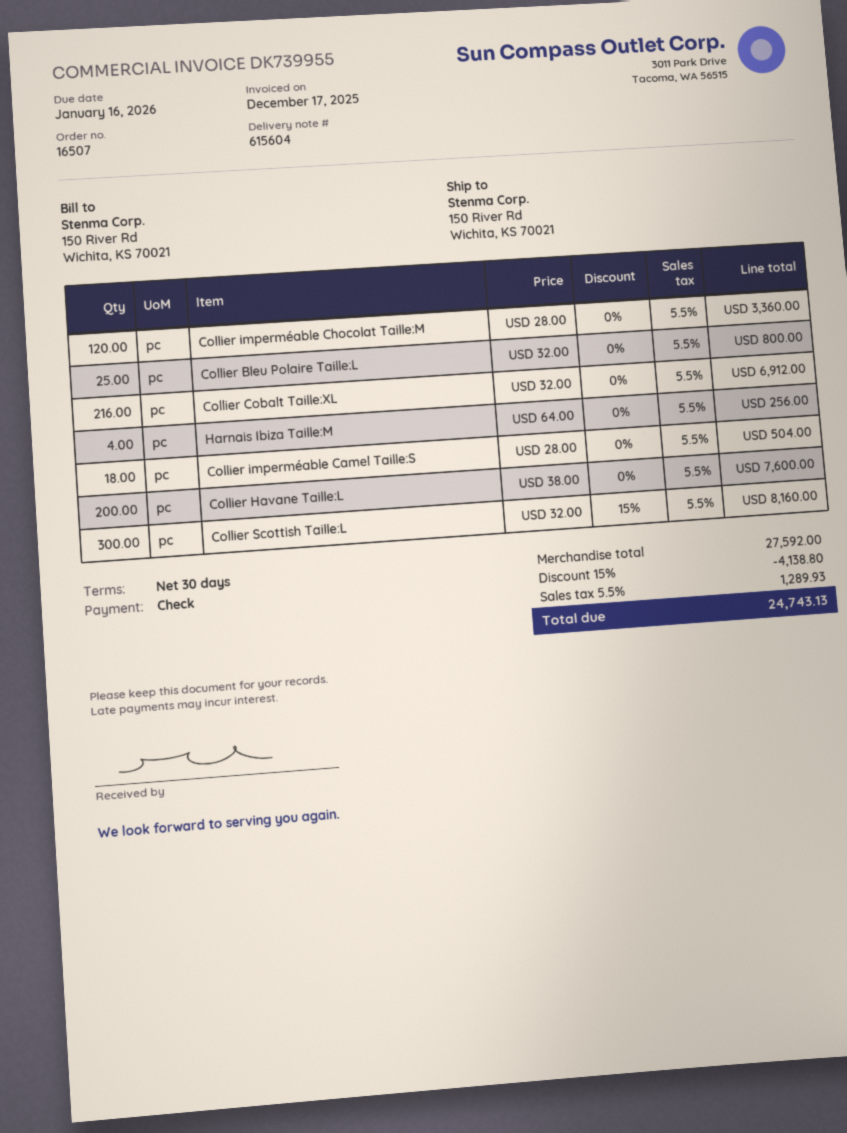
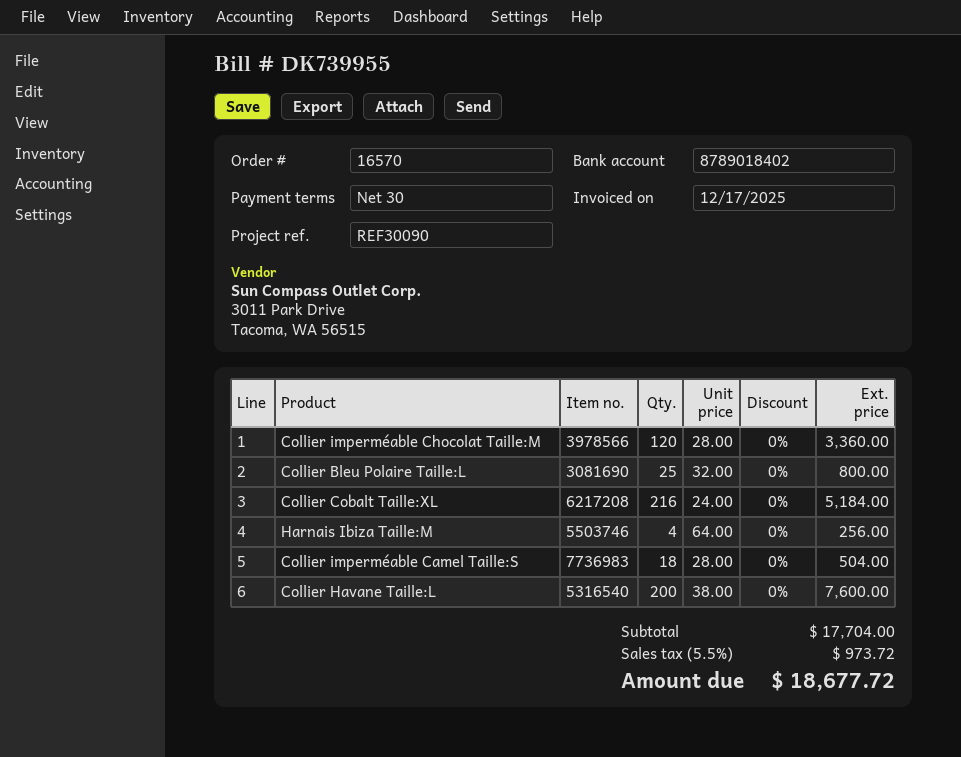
order number: 16507 -> 16570
Collier Cobalt Taille:XL: 216 x 32.00 = 6912.00 -> 216 x 24.00 = 5184.00
Collier Scottish Taille:L: 300 x 32.00 - 15% = 8160.00 -> none
subtotal: 27592.00 -> 17704.00
discount: 15% = 4138.80 -> none
tax: 5.5% = 1289.93 -> 5.5% = 973.72
total: 24743.13 -> 18677.72

